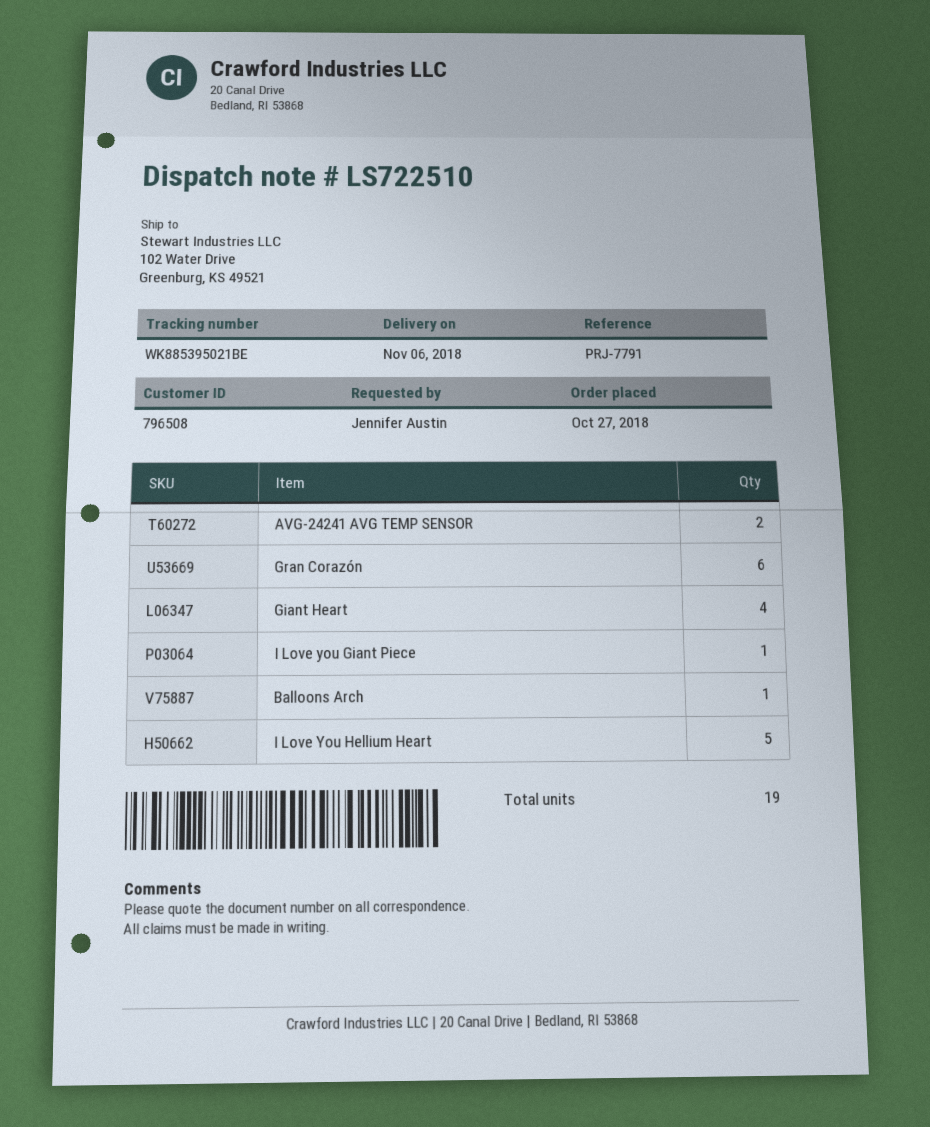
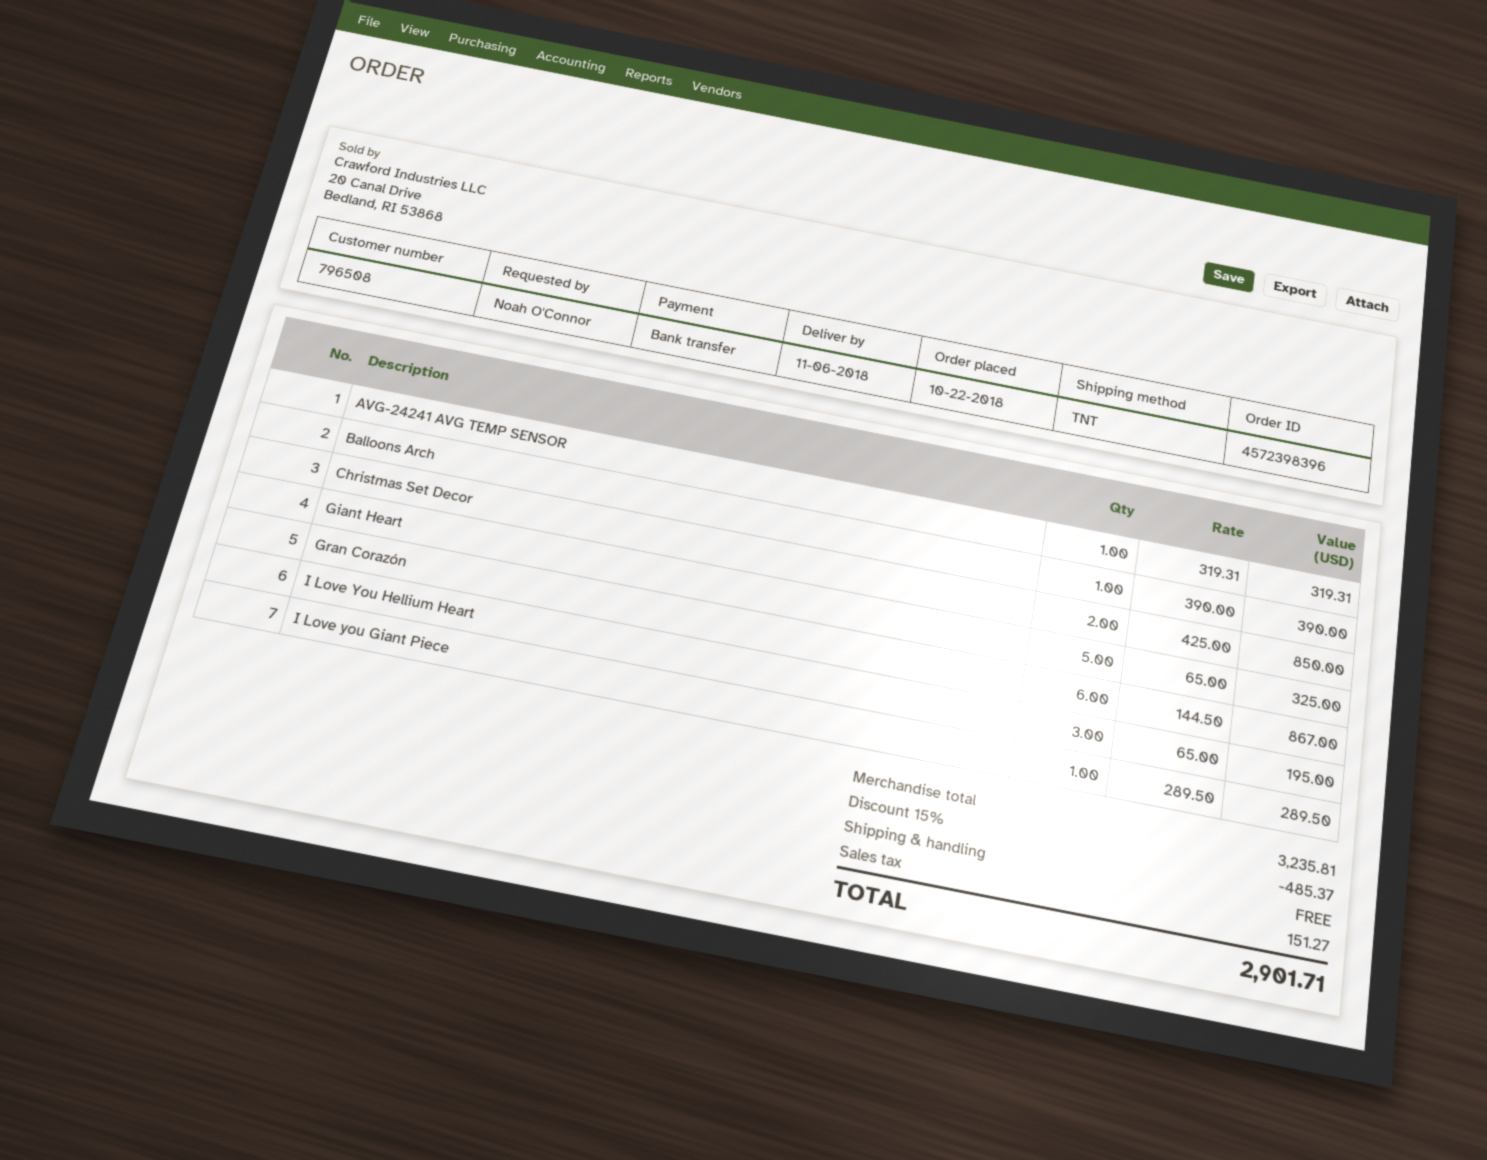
order date: 2018-10-27 -> 2018-10-22
ordered by: Jennifer Austin -> Noah O'Connor
AVG-24241 AVG TEMP SENSOR: 2 -> 1
Giant Heart: 4 -> 5
I Love You Hellium Heart: 5 -> 3
Christmas Set Decor: none -> 2

